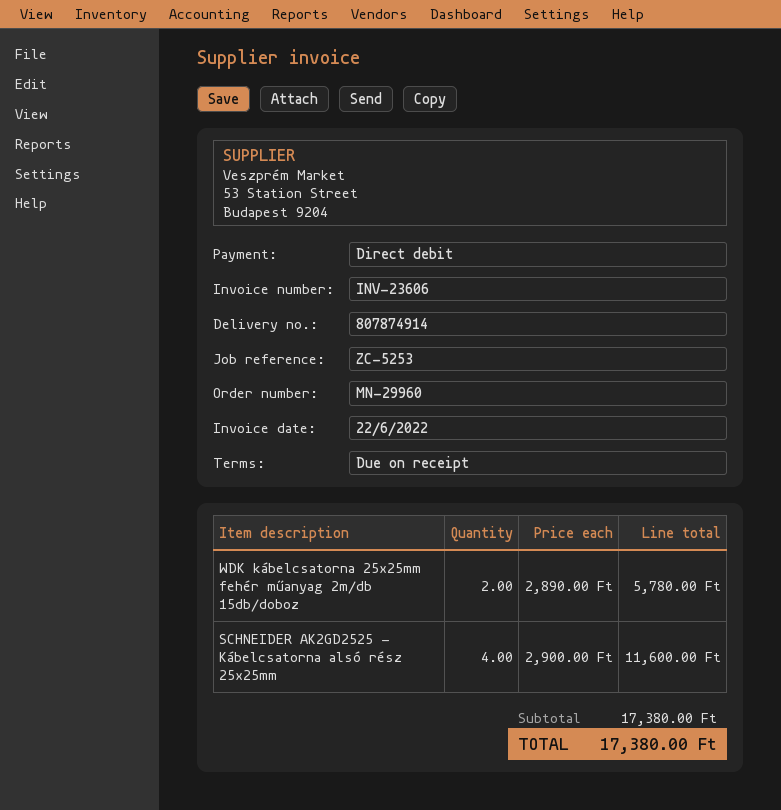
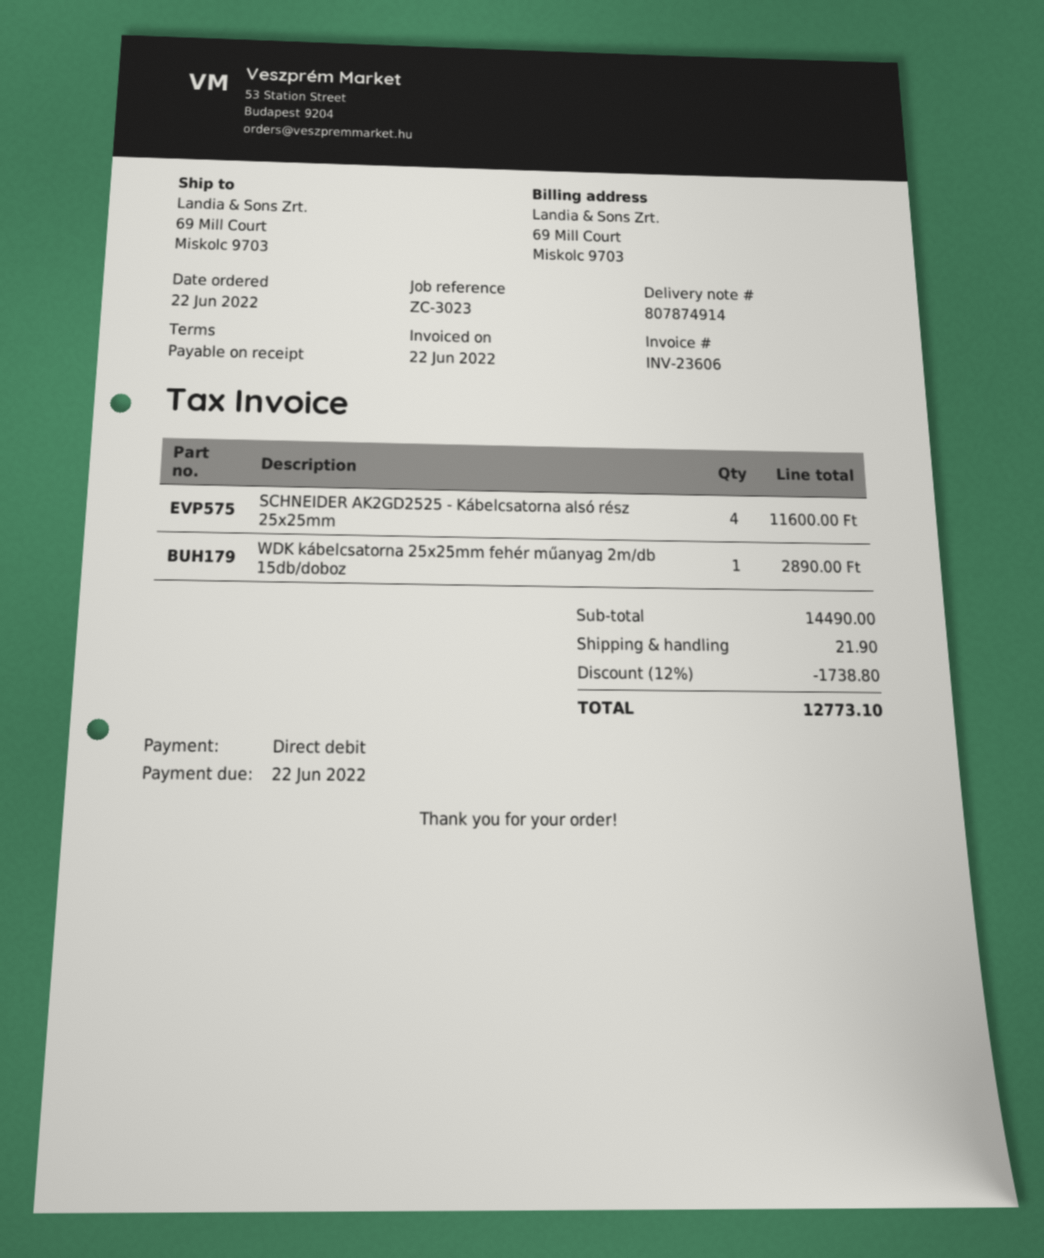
reference: ZC-5253 -> ZC-3023
WDK kábelcsatorna 25x25mm fehér műanyag 2m/db 15db/doboz: 2 for 5780.00 -> 1 for 2890.00
subtotal: 17380.00 -> 14490.00
discount: none -> 12% = 1738.80
shipping: none -> 21.90
total: 17380.00 -> 12773.10

